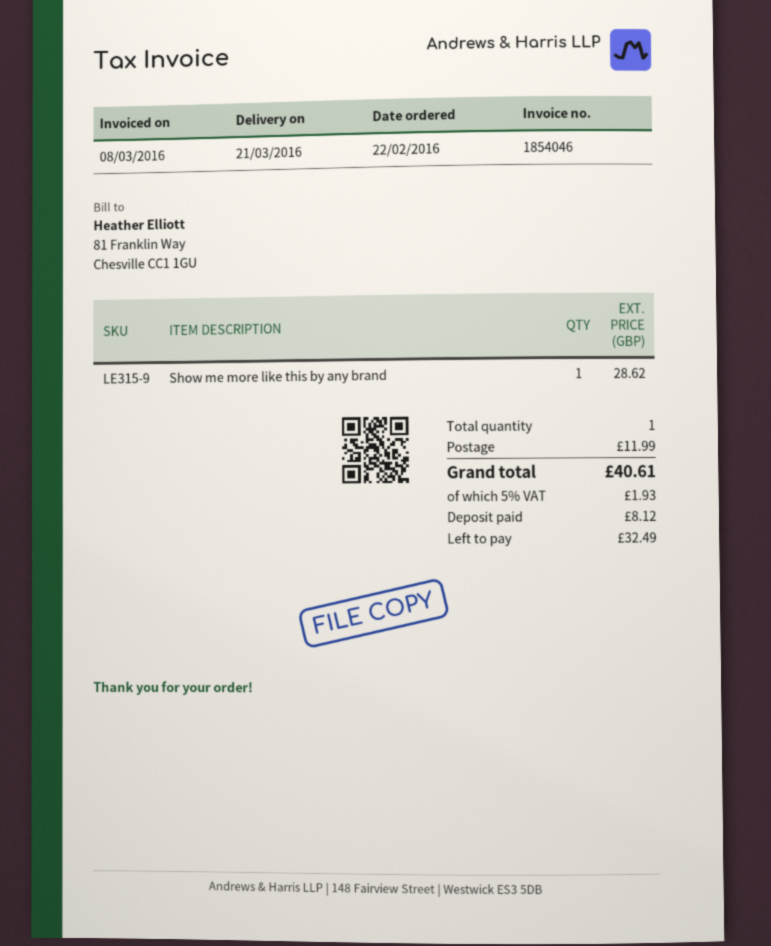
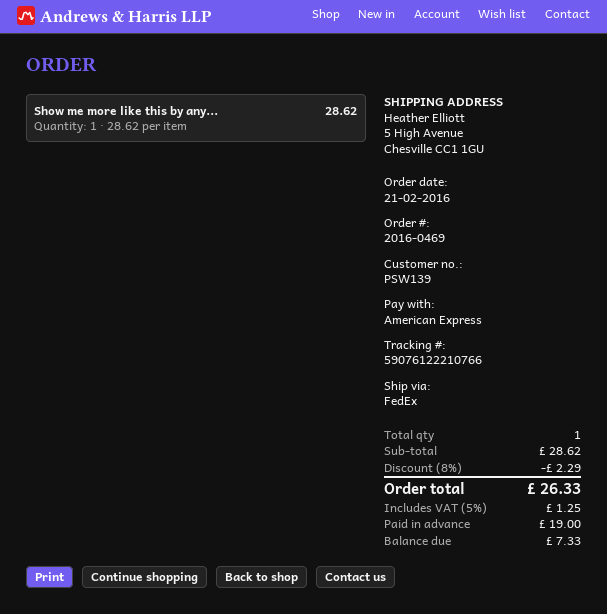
order date: 2016-02-22 -> 2016-02-21
discount: none -> 8% = 2.29
shipping: 11.99 -> none
tax: 5% = 1.93 -> 5% = 1.25
total: 40.61 -> 26.33
deposit: 8.12 -> 19.00
balance: 32.49 -> 7.33

